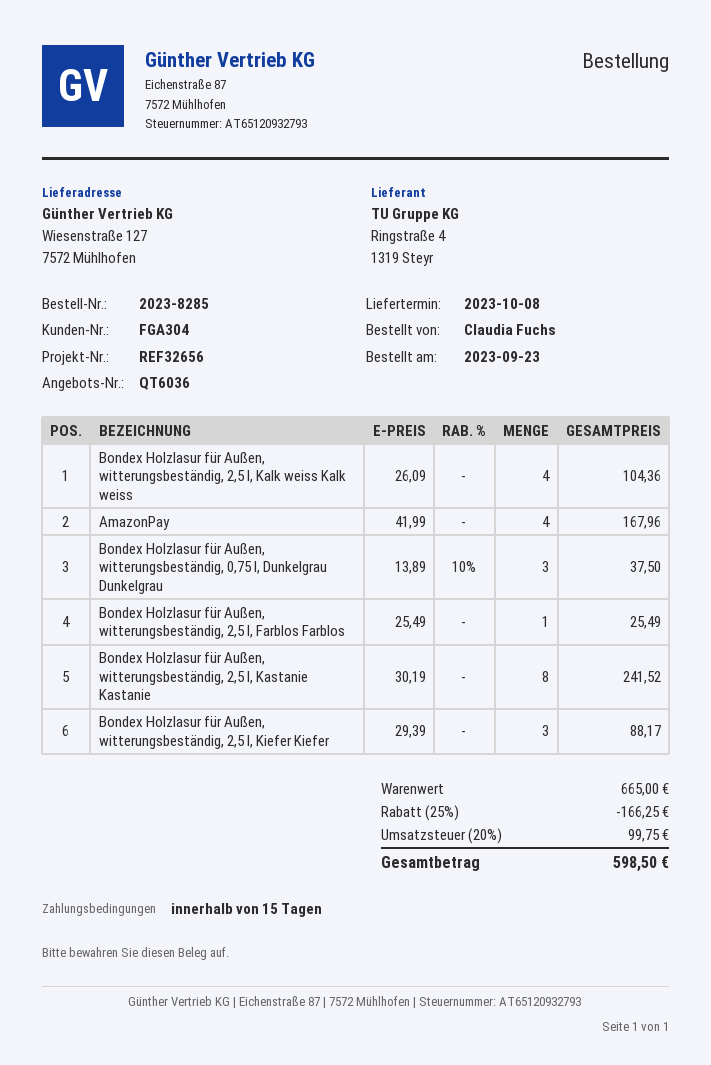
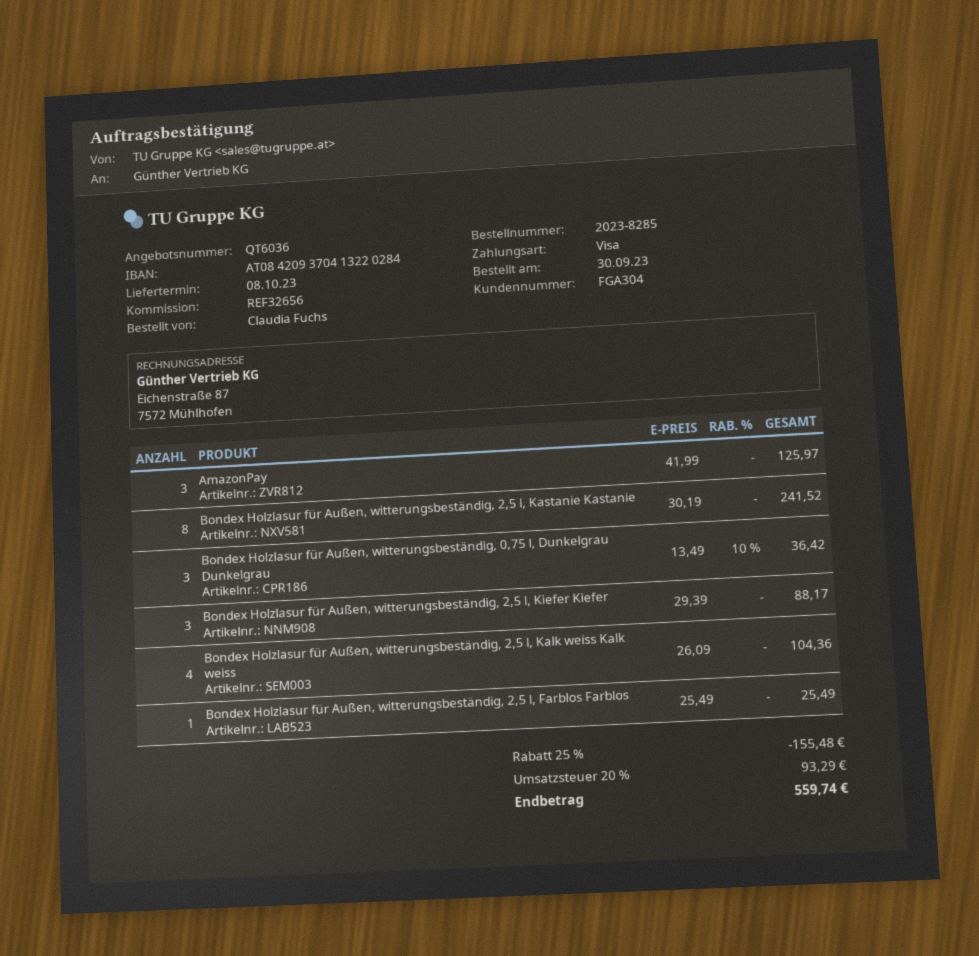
order date: 2023-09-23 -> 2023-09-30
AmazonPay: 4 x 41.99 = 167.96 -> 3 x 41.99 = 125.97
Bondex Holzlasur für Außen, witterungsbeständig, 0,75 l, Dunkelgrau Dunkelgrau: 3 x 13.89 - 10% = 37.50 -> 3 x 13.49 - 10% = 36.42
discount: 25% = 166.25 -> 25% = 155.48
tax: 20% = 99.75 -> 20% = 93.29
total: 598.50 -> 559.74

